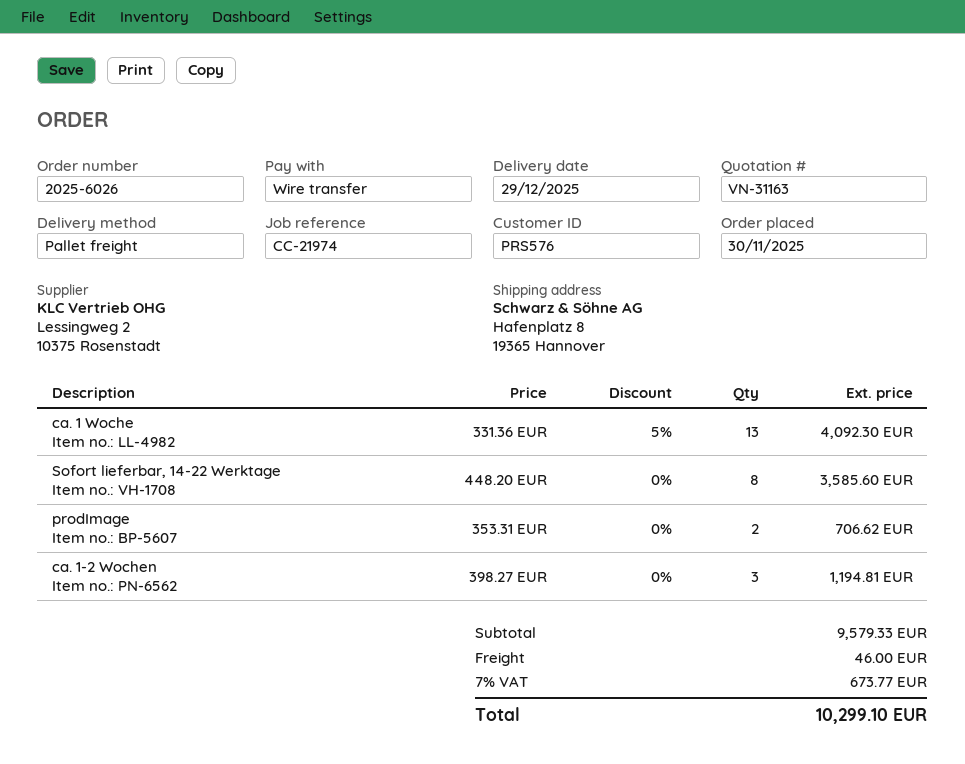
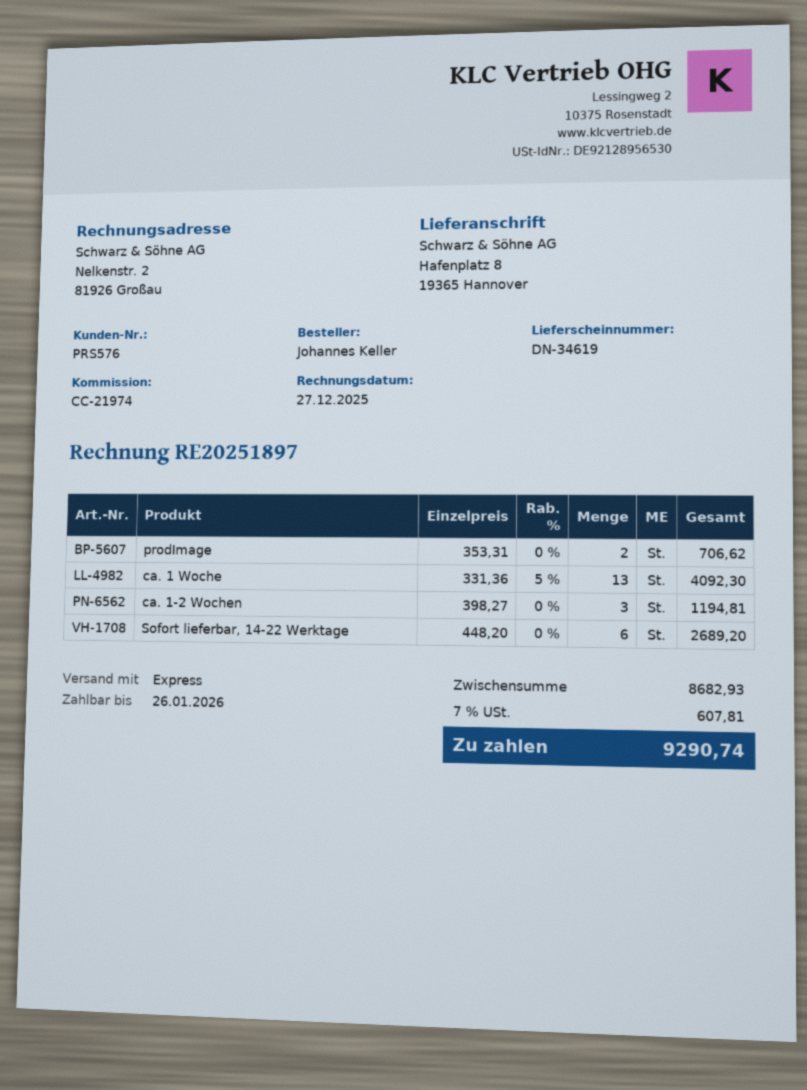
shipping method: pallet freight -> express
Sofort lieferbar, 14-22 Werktage: 8 x 448.20 = 3585.60 -> 6 x 448.20 = 2689.20
subtotal: 9579.33 -> 8682.93
shipping: 46.00 -> none
tax: 7% = 673.77 -> 7% = 607.81
total: 10299.10 -> 9290.74

